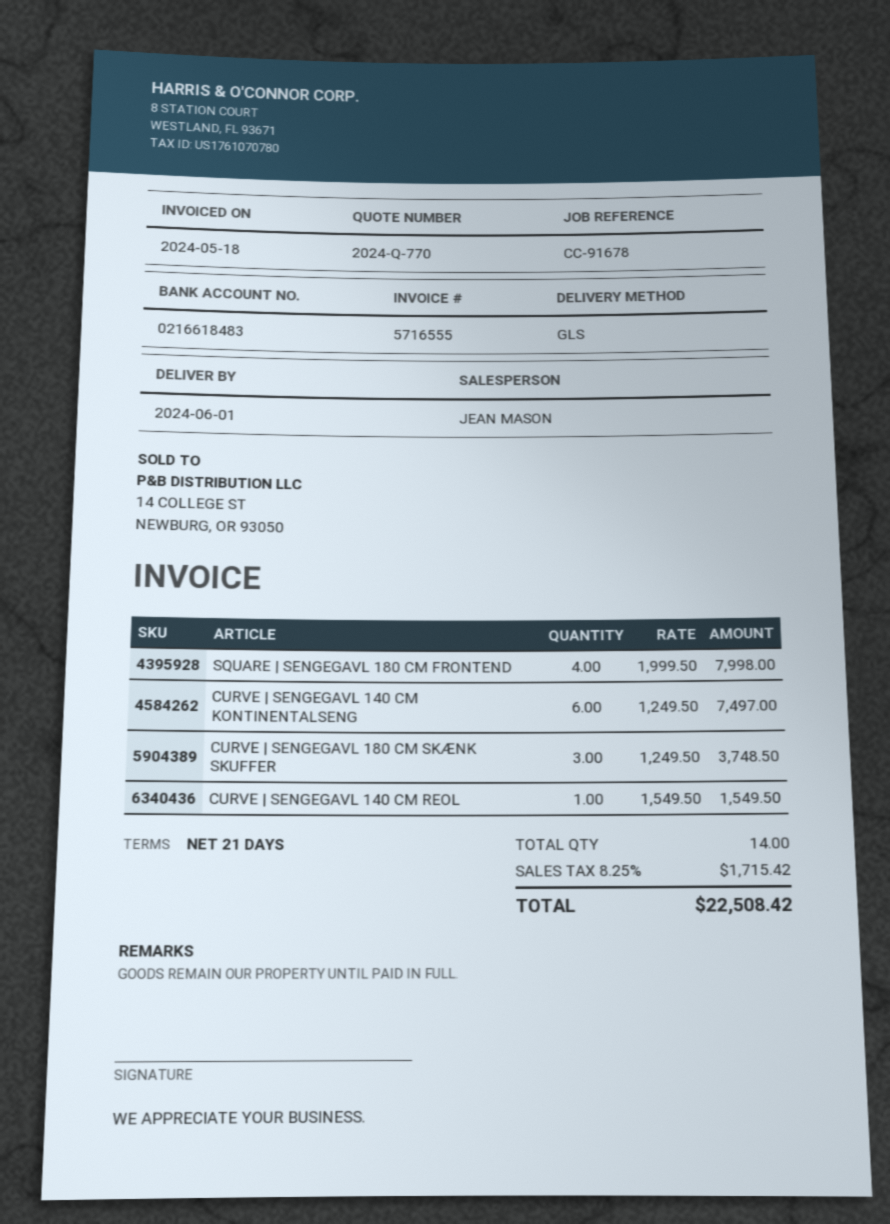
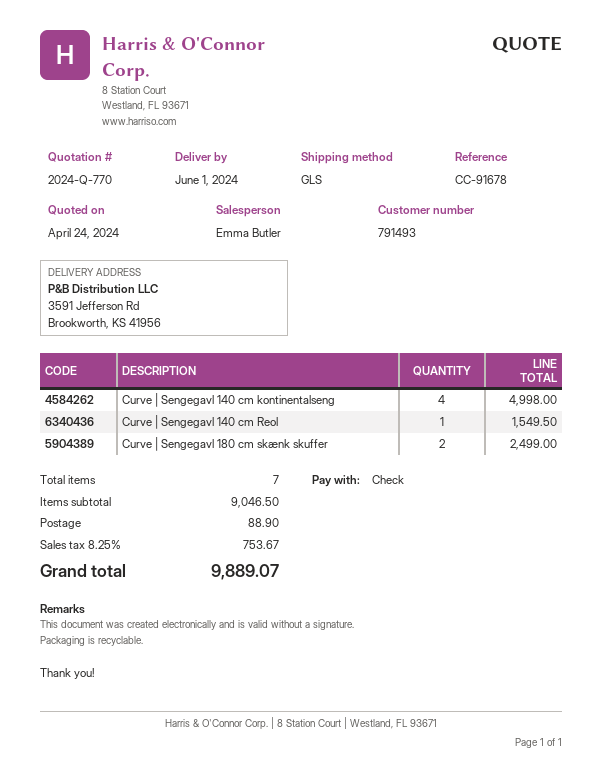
sales rep: JEAN MASON -> Emma Butler
SQUARE | SENGEGAVL 180 CM FRONTEND: 4 for 7998.00 -> none
CURVE | SENGEGAVL 140 CM KONTINENTALSENG: 6 for 7497.00 -> 4 for 4998.00
CURVE | SENGEGAVL 180 CM SKÆNK SKUFFER: 3 for 3748.50 -> 2 for 2499.00
total quantity: 14 -> 7
shipping: none -> 88.90
tax: 8.25% = 1715.42 -> 8.25% = 753.67
total: 22508.42 -> 9889.07

